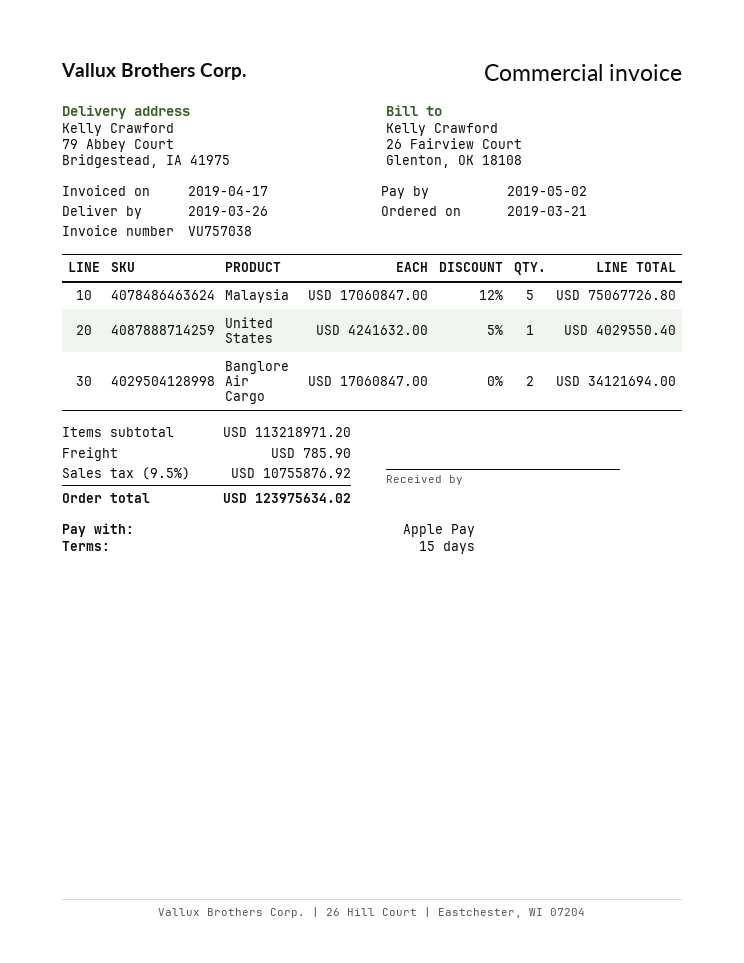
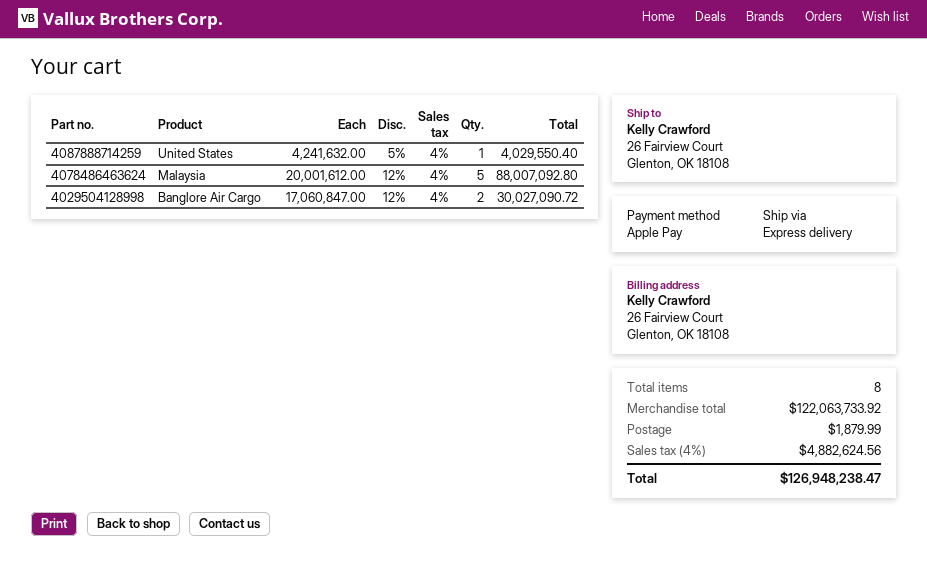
ship to: 79 Abbey Court, Bridgestead, IA 41975 -> 26 Fairview Court, Glenton, OK 18108
Malaysia: 5 x 17060847.00 - 12% = 75067726.80 -> 5 x 20001612.00 - 12% = 88007092.80
Banglore Air Cargo: 2 x 17060847.00 = 34121694.00 -> 2 x 17060847.00 - 12% = 30027090.72
subtotal: 113218971.20 -> 122063733.92
shipping: 785.90 -> 1879.99
tax: 9.5% = 10755876.92 -> 4% = 4882624.56
total: 123975634.02 -> 126948238.47

